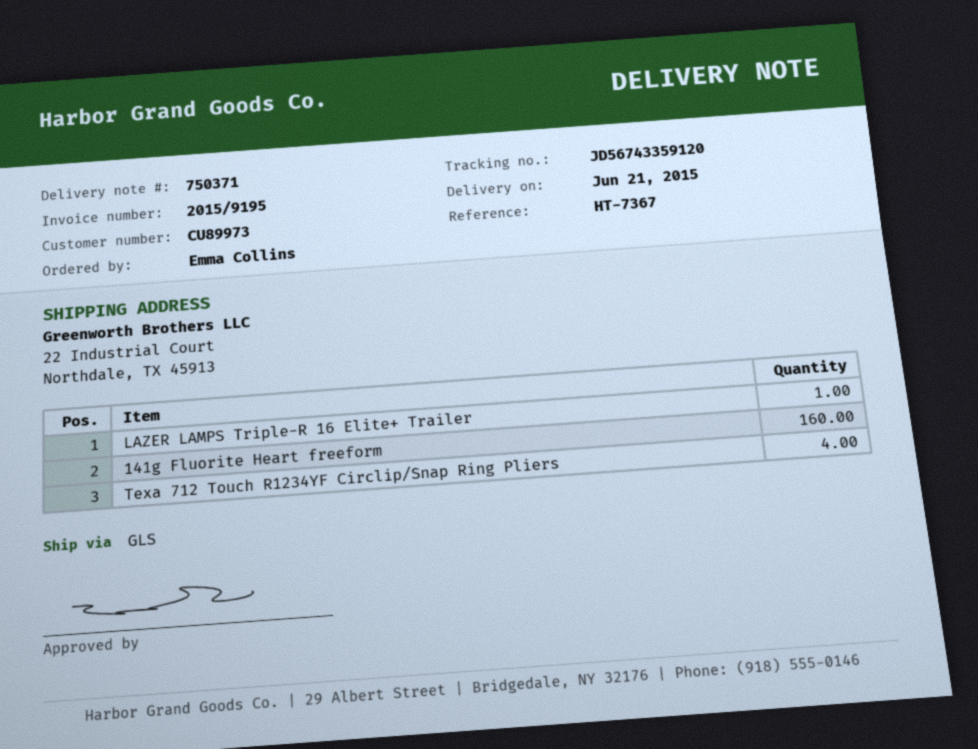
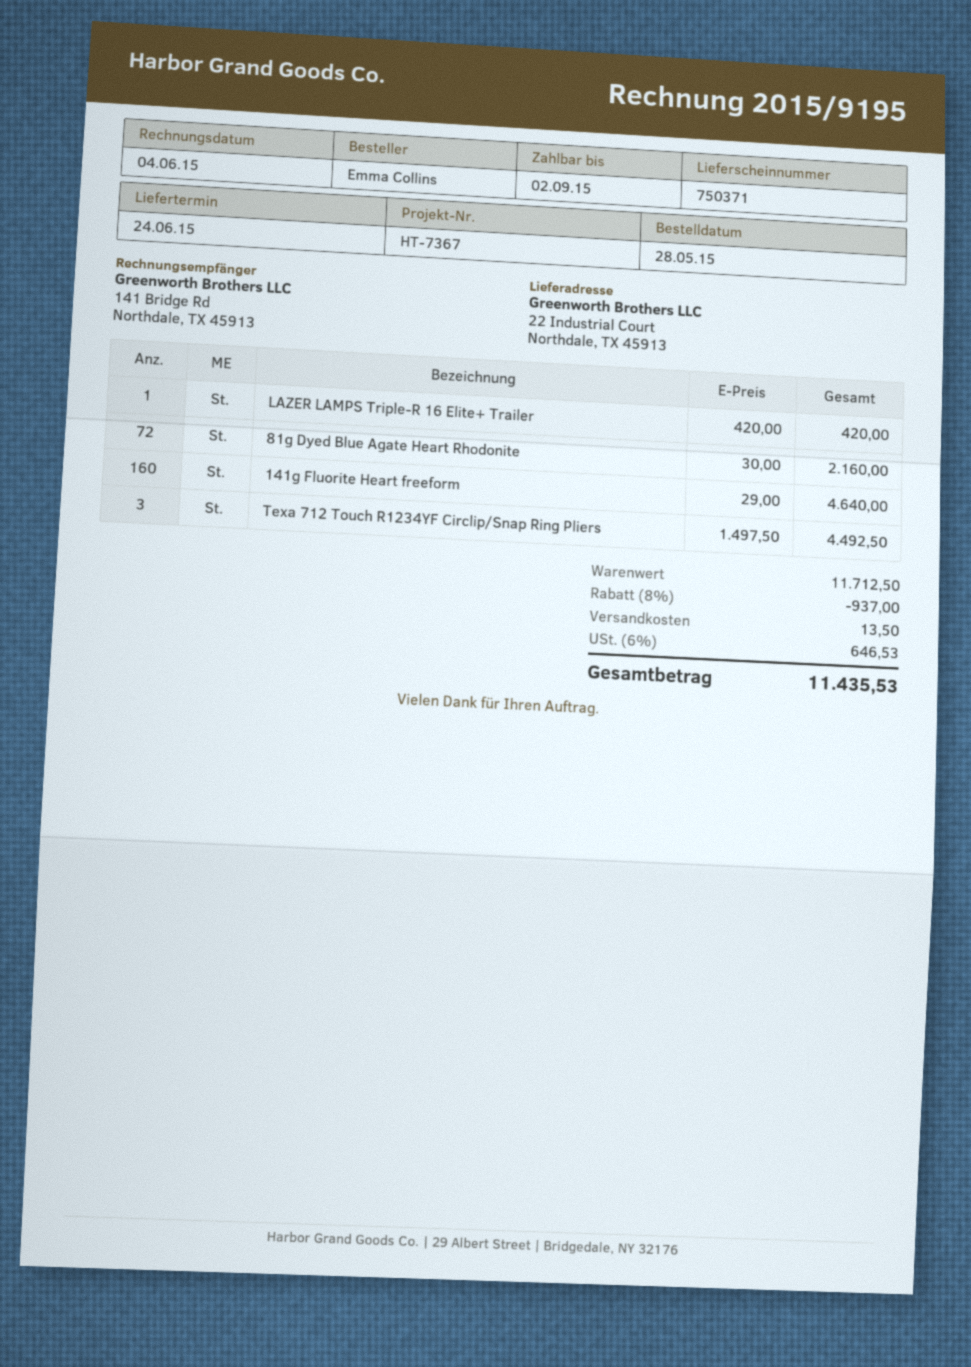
delivery date: 2015-06-21 -> 2015-06-24
Texa 712 Touch R1234YF Circlip/Snap Ring Pliers: 4 -> 3
81g Dyed Blue Agate Heart Rhodonite: none -> 72

